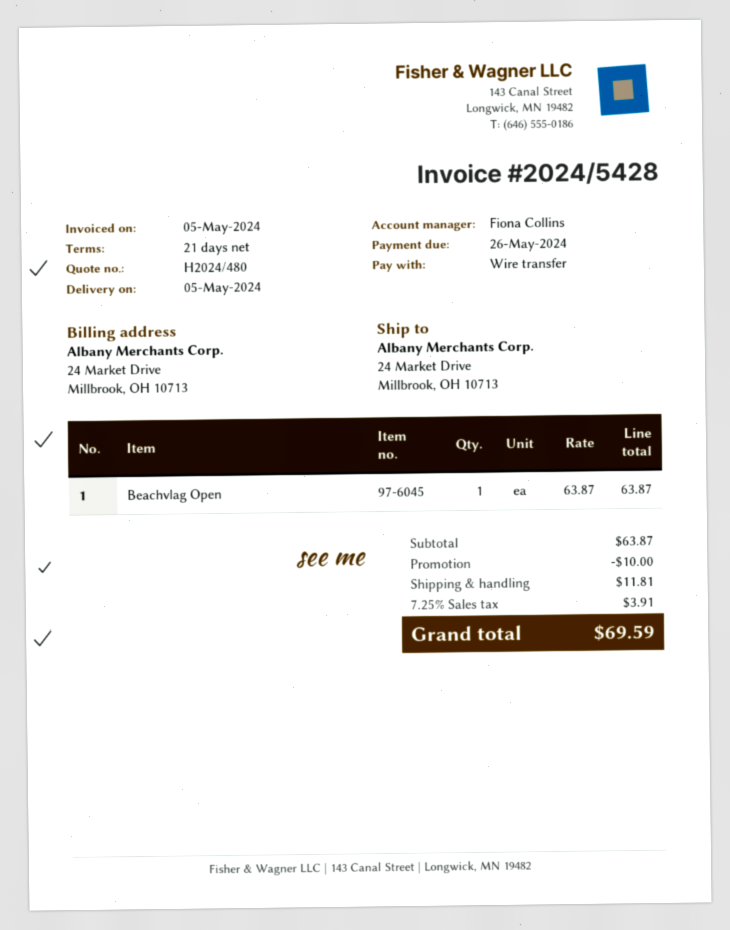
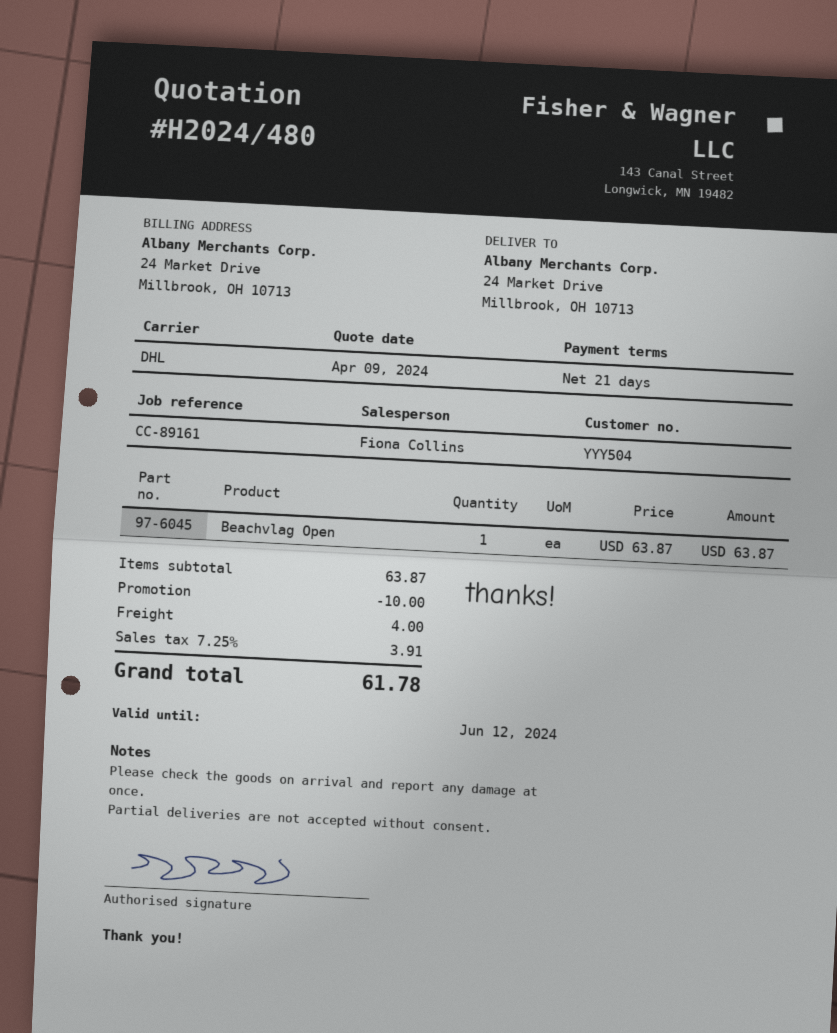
shipping: 11.81 -> 4.00
total: 69.59 -> 61.78

